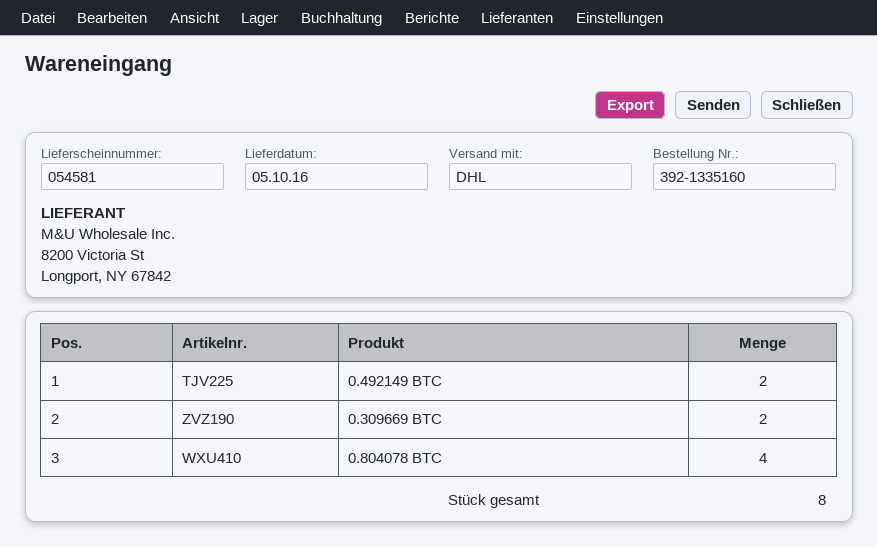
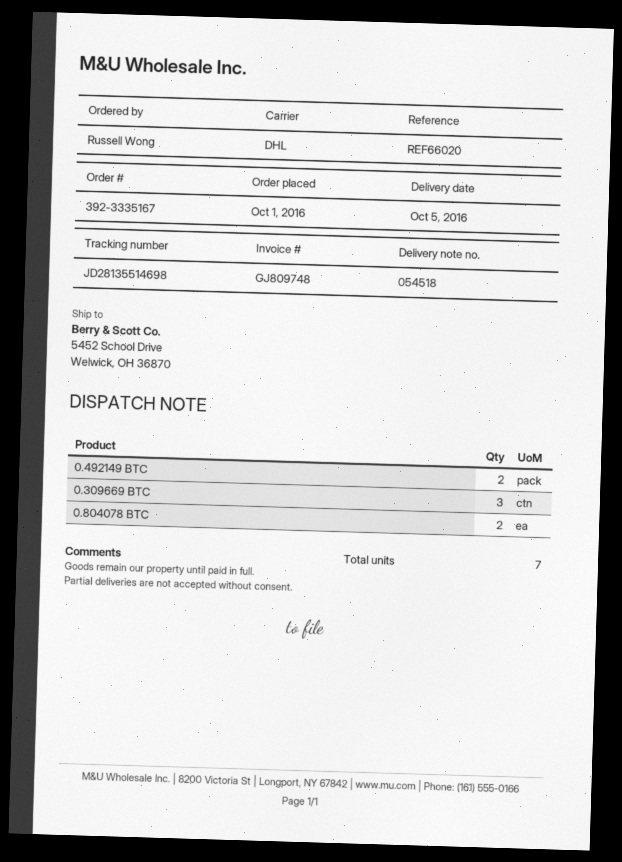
order number: 392-1335160 -> 392-3335167
delivery note number: 054581 -> 054518
0.309669 BTC: 2 -> 3
0.804078 BTC: 4 -> 2
total quantity: 8 -> 7

